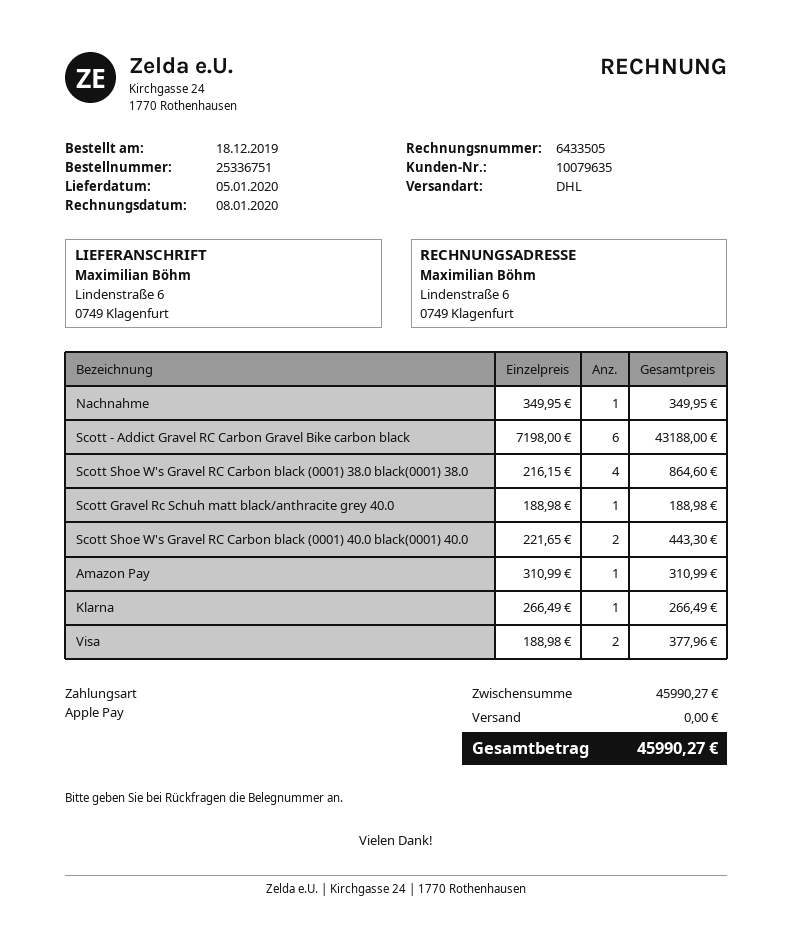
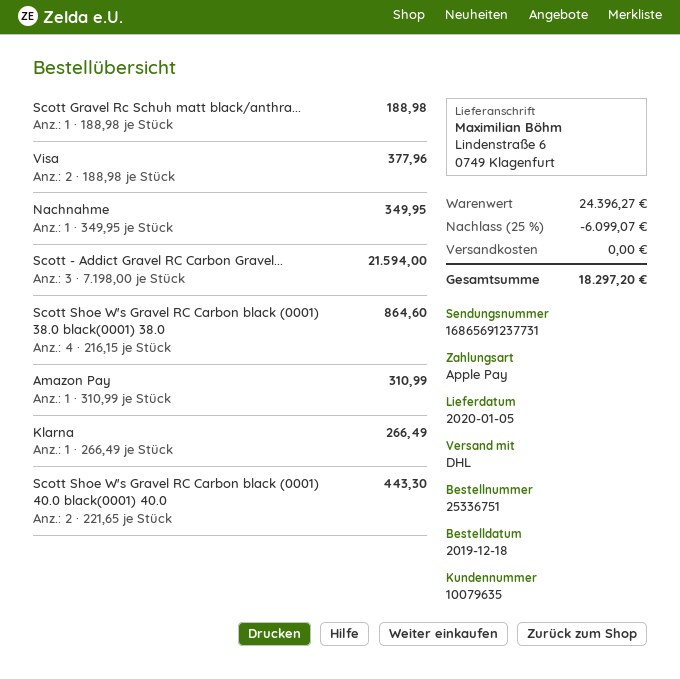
Scott - Addict Gravel RC Carbon Gravel Bike carbon black: 6 x 7198.00 = 43188.00 -> 3 x 7198.00 = 21594.00
subtotal: 45990.27 -> 24396.27
discount: none -> 25% = 6099.07
total: 45990.27 -> 18297.20

